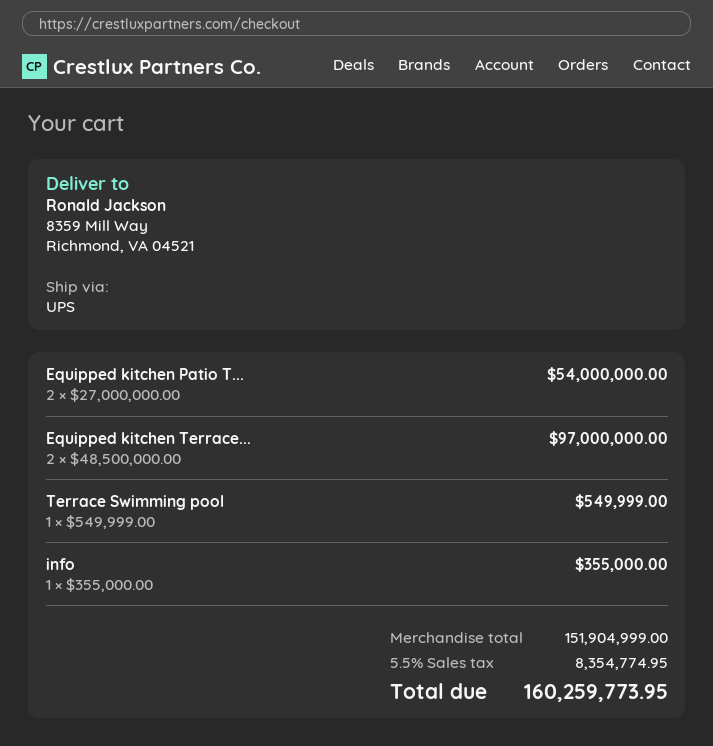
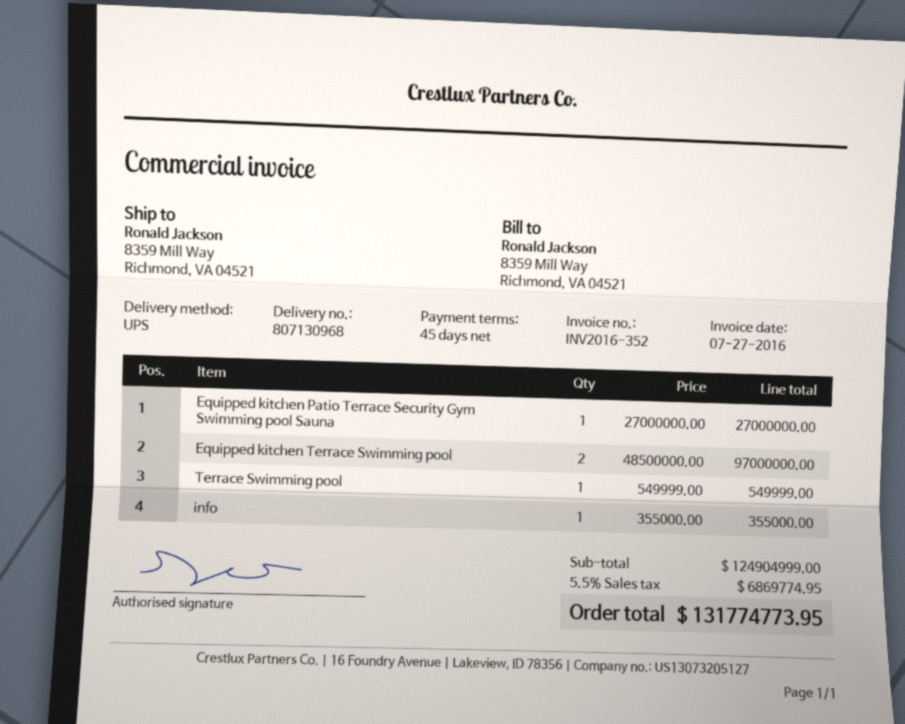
Equipped kitchen Patio T...: 2 x 27000000.00 = 54000000.00 -> 1 x 27000000.00 = 27000000.00
subtotal: 151904999.00 -> 124904999.00
tax: 5.5% = 8354774.95 -> 5.5% = 6869774.95
total: 160259773.95 -> 131774773.95

